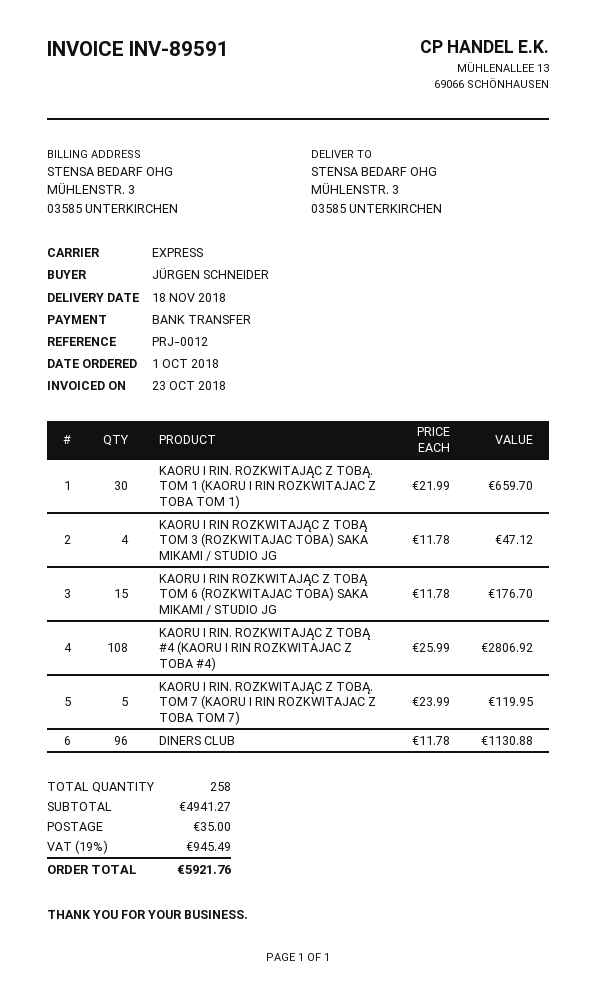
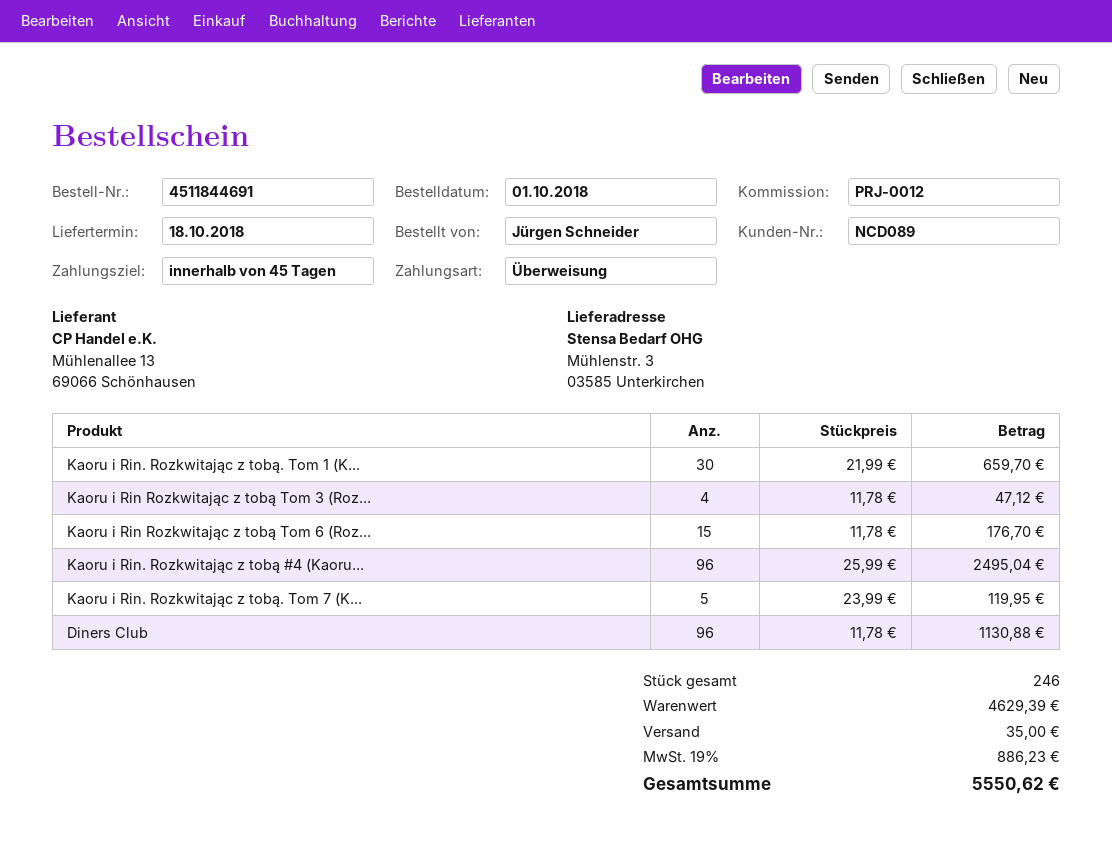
delivery date: 2018-11-18 -> 2018-10-18
KAORU I RIN. ROZKWITAJĄC Z TOBĄ #4 (KAORU I RIN ROZKWITAJAC Z TOBA #4): 108 x 25.99 = 2806.92 -> 96 x 25.99 = 2495.04
total quantity: 258 -> 246
subtotal: 4941.27 -> 4629.39
tax: 19% = 945.49 -> 19% = 886.23
total: 5921.76 -> 5550.62

